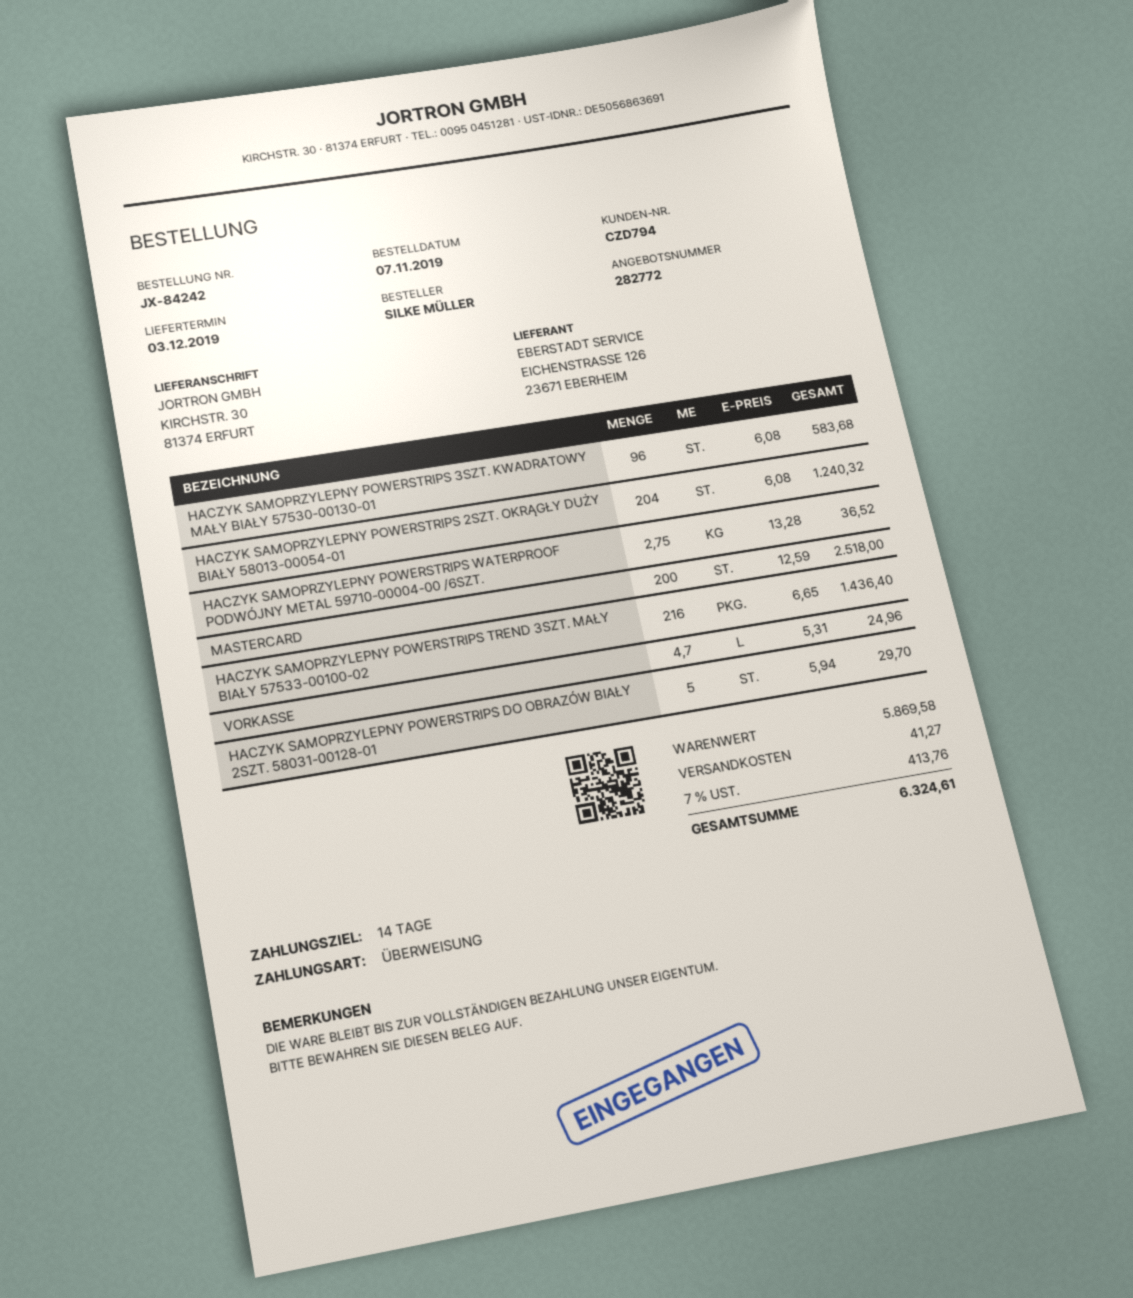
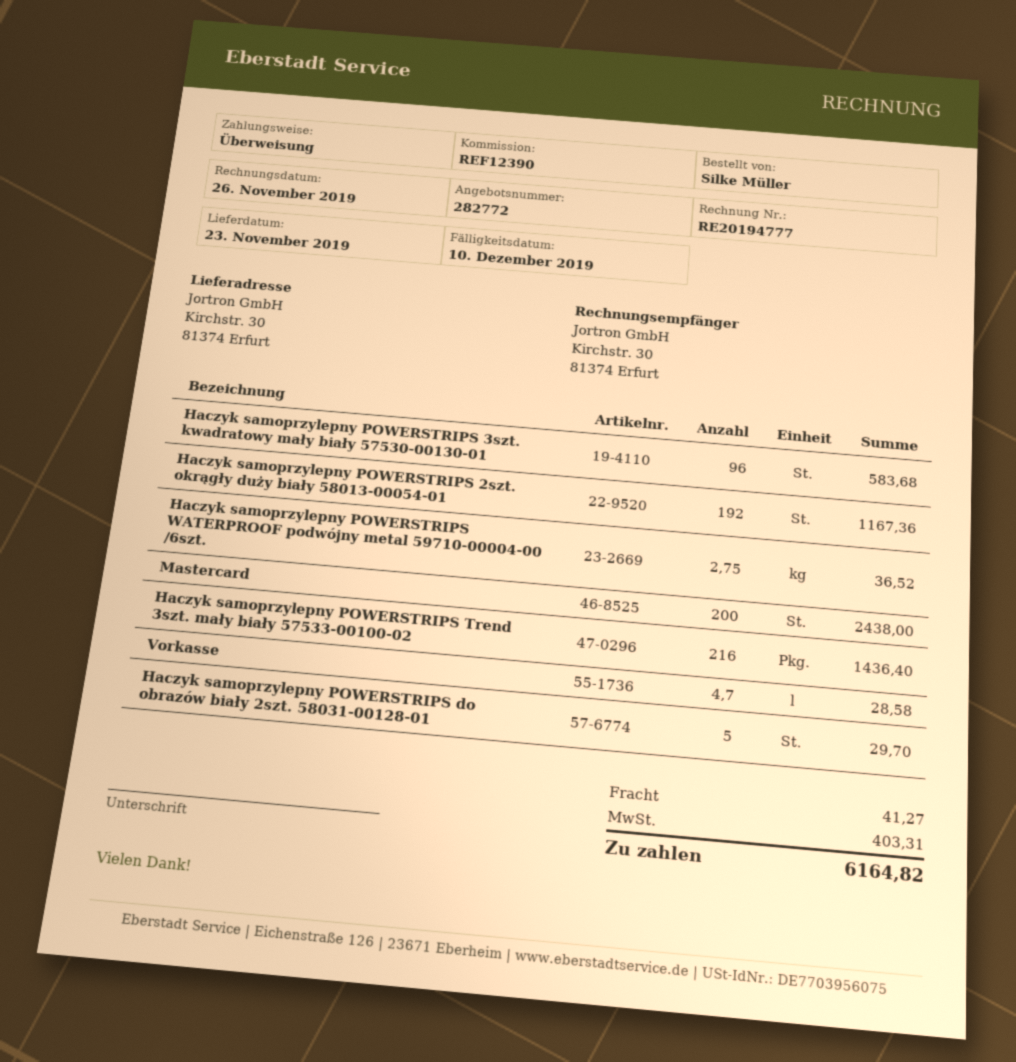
delivery date: 2019-12-03 -> 2019-11-23
HACZYK SAMOPRZYLEPNY POWERSTRIPS 2SZT. OKRĄGŁY DUŻY BIAŁY 58013-00054-01: 204 for 1240.32 -> 192 for 1167.36
MASTERCARD: 200 for 2518.00 -> 200 for 2438.00
VORKASSE: 4.7 for 24.96 -> 4.7 for 28.58
tax: 413.76 -> 403.31
total: 6324.61 -> 6164.82

